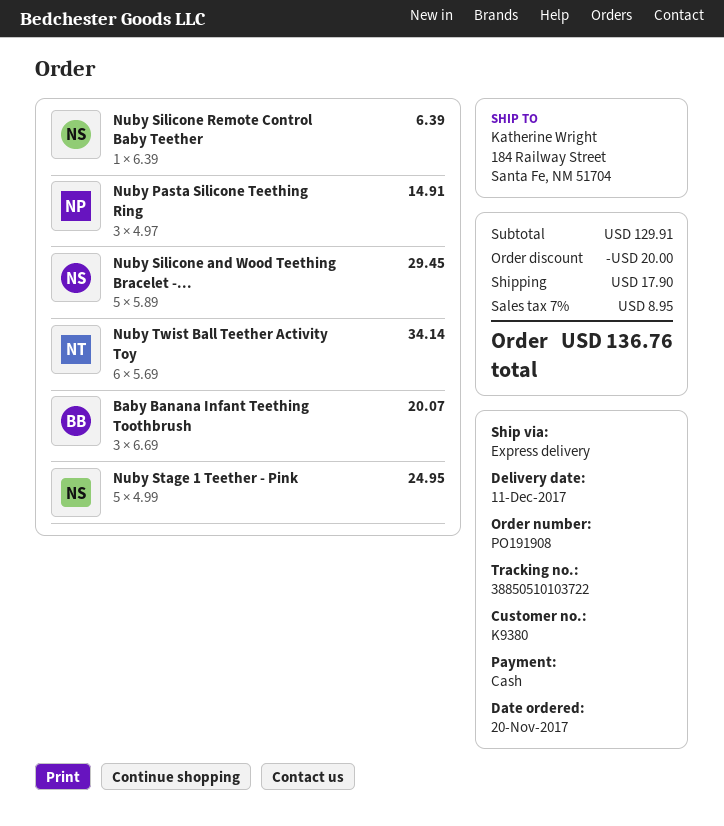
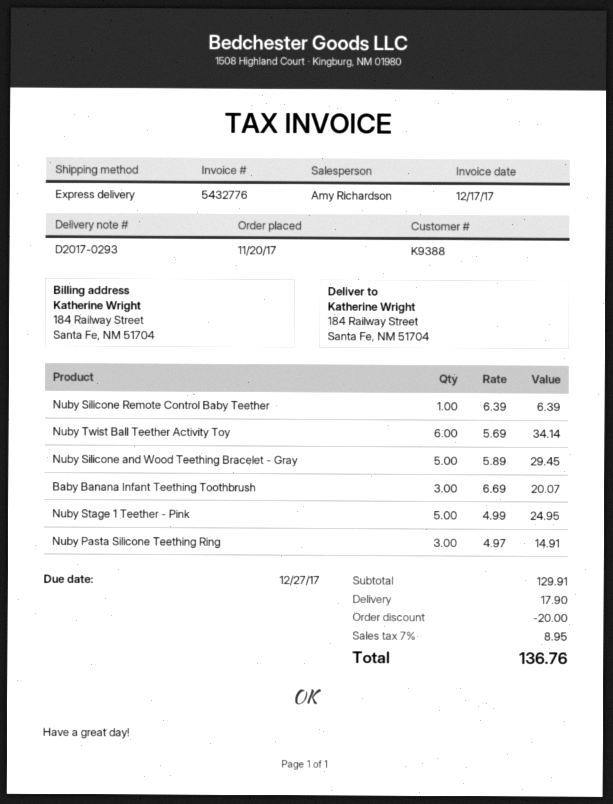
customer number: K9380 -> K9388

